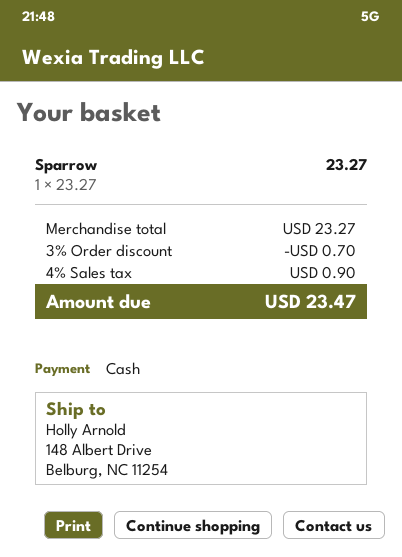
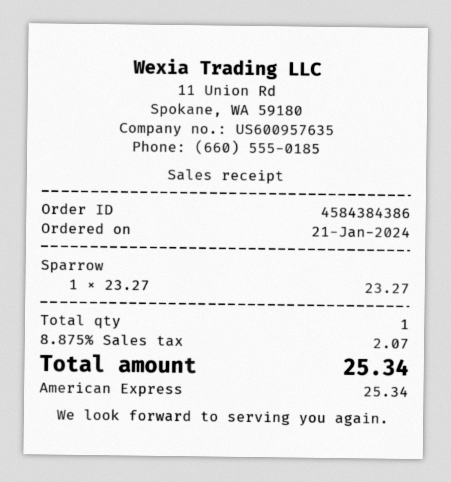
payment method: cash -> American Express
discount: 3% = 0.70 -> none
tax: 4% = 0.90 -> 8.875% = 2.07
total: 23.47 -> 25.34

